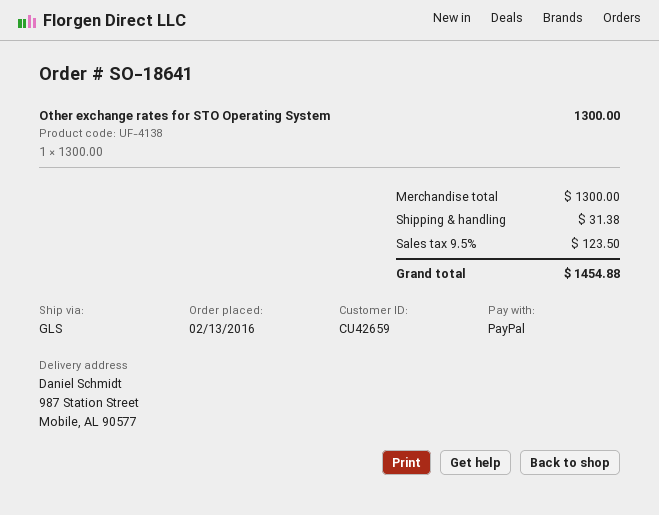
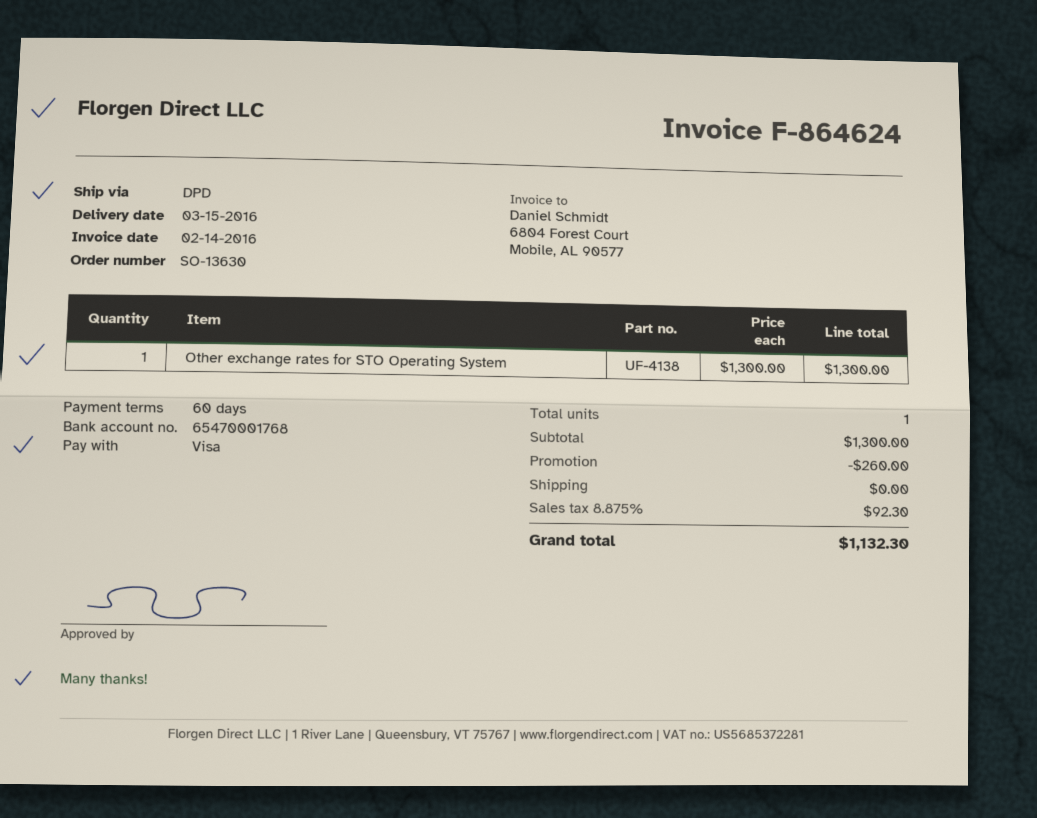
order number: SO-18641 -> SO-13630
payment method: PayPal -> Visa
shipping method: GLS -> DPD
discount: none -> 260.00
shipping: 31.38 -> 0.00
tax: 9.5% = 123.50 -> 8.875% = 92.30
total: 1454.88 -> 1132.30

